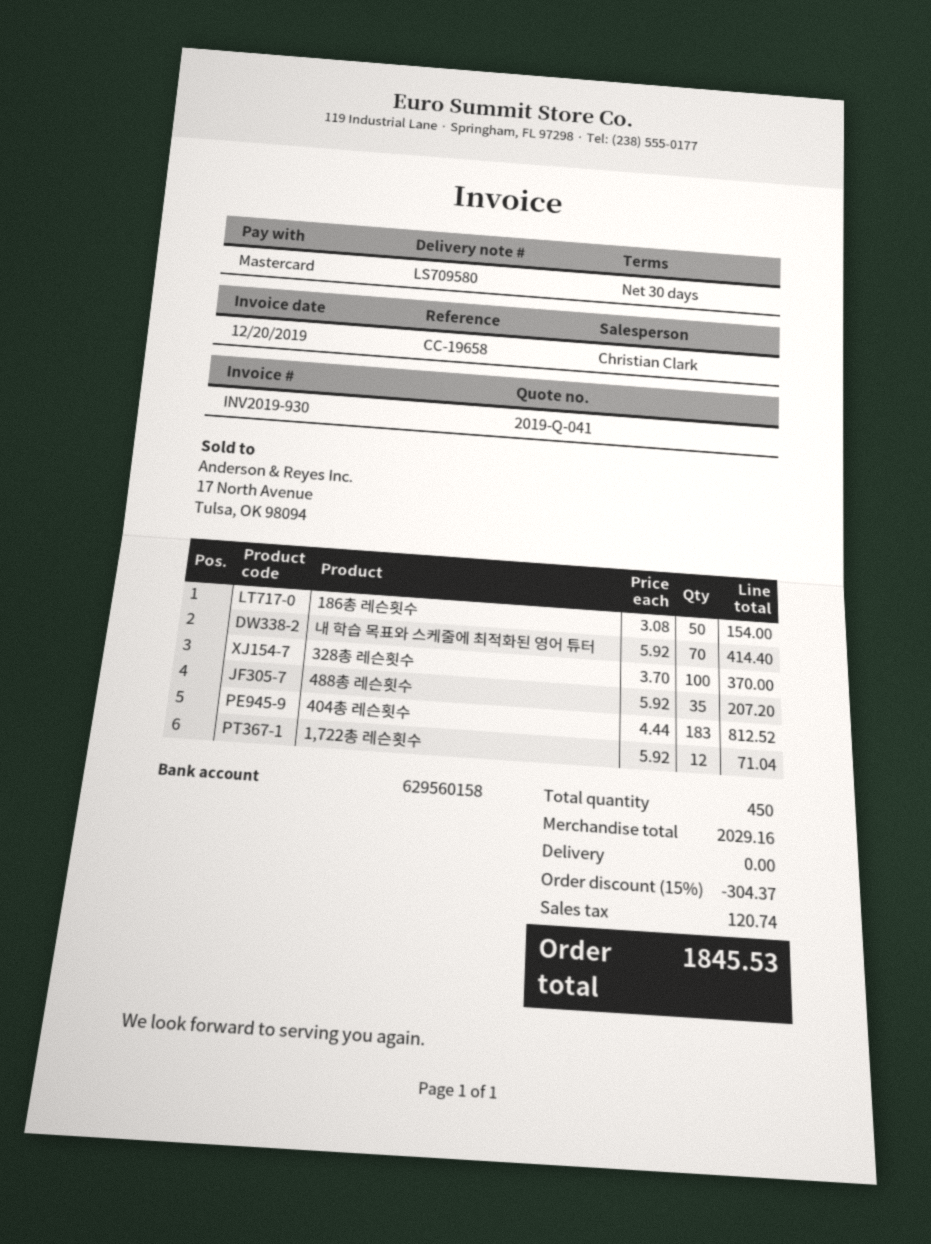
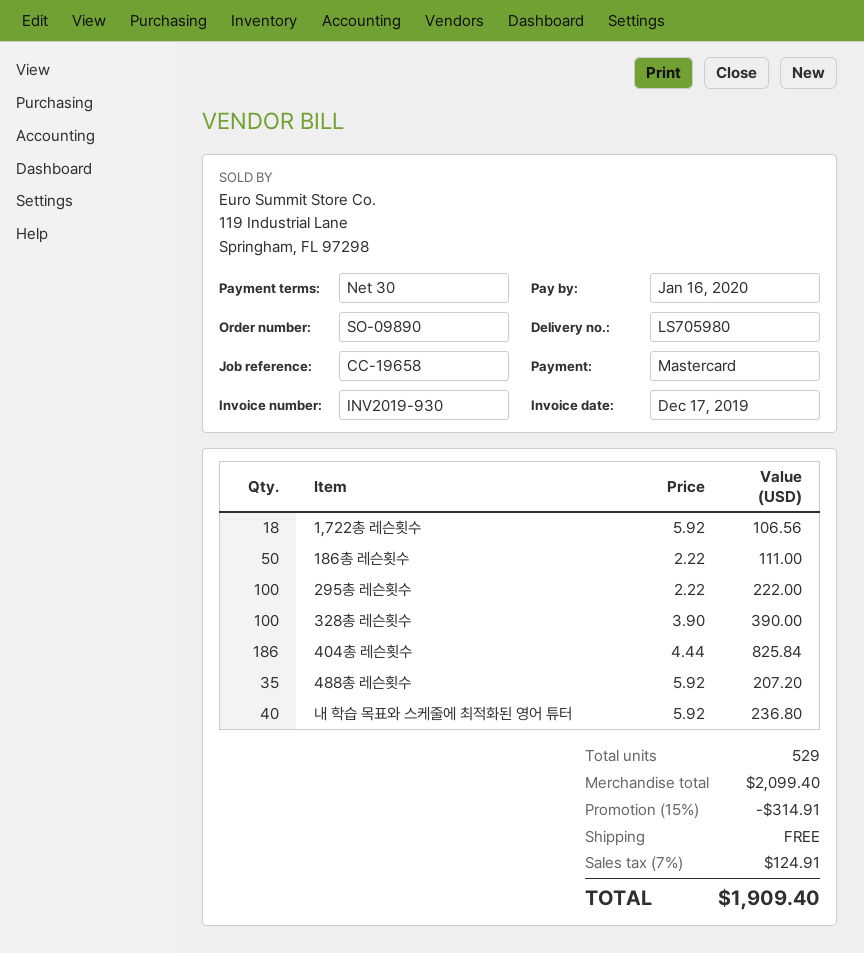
delivery note number: LS709580 -> LS705980
invoice date: 2019-12-20 -> 2019-12-17
186총 레슨횟수: 50 x 3.08 = 154.00 -> 50 x 2.22 = 111.00
내 학습 목표와 스케줄에 최적화된 영어 튜터: 70 x 5.92 = 414.40 -> 40 x 5.92 = 236.80
328총 레슨횟수: 100 x 3.70 = 370.00 -> 100 x 3.90 = 390.00
404총 레슨횟수: 183 x 4.44 = 812.52 -> 186 x 4.44 = 825.84
1,722총 레슨횟수: 12 x 5.92 = 71.04 -> 18 x 5.92 = 106.56
295총 레슨횟수: none -> 100 x 2.22 = 222.00
total quantity: 450 -> 529
subtotal: 2029.16 -> 2099.40
discount: 15% = 304.37 -> 15% = 314.91
tax: 120.74 -> 124.91
total: 1845.53 -> 1909.40

